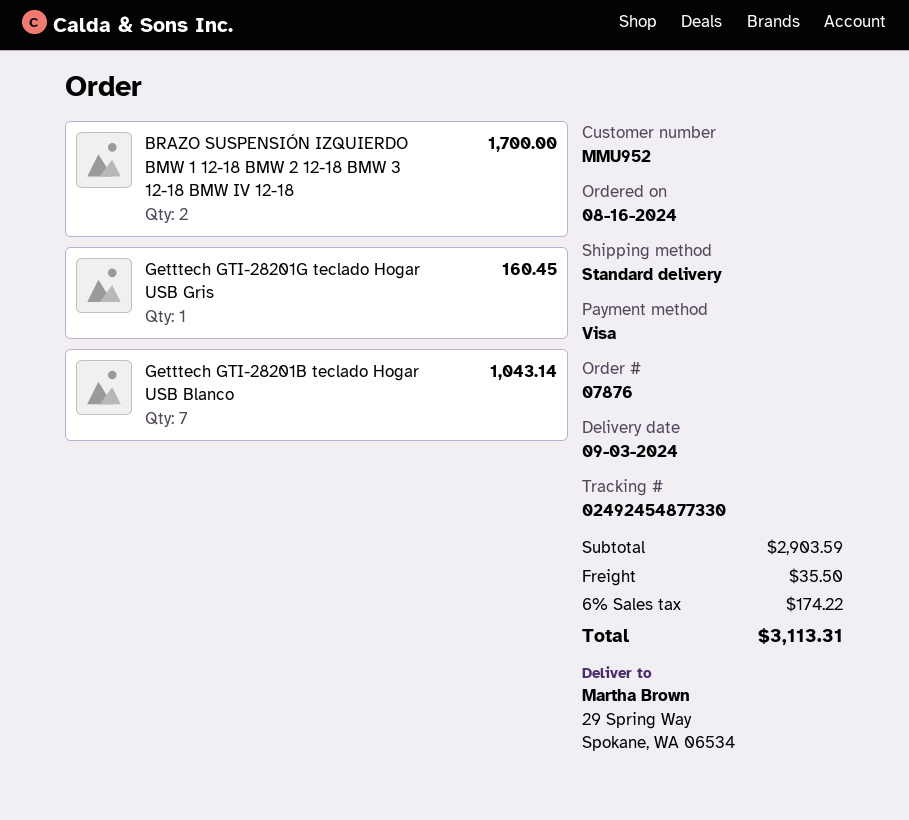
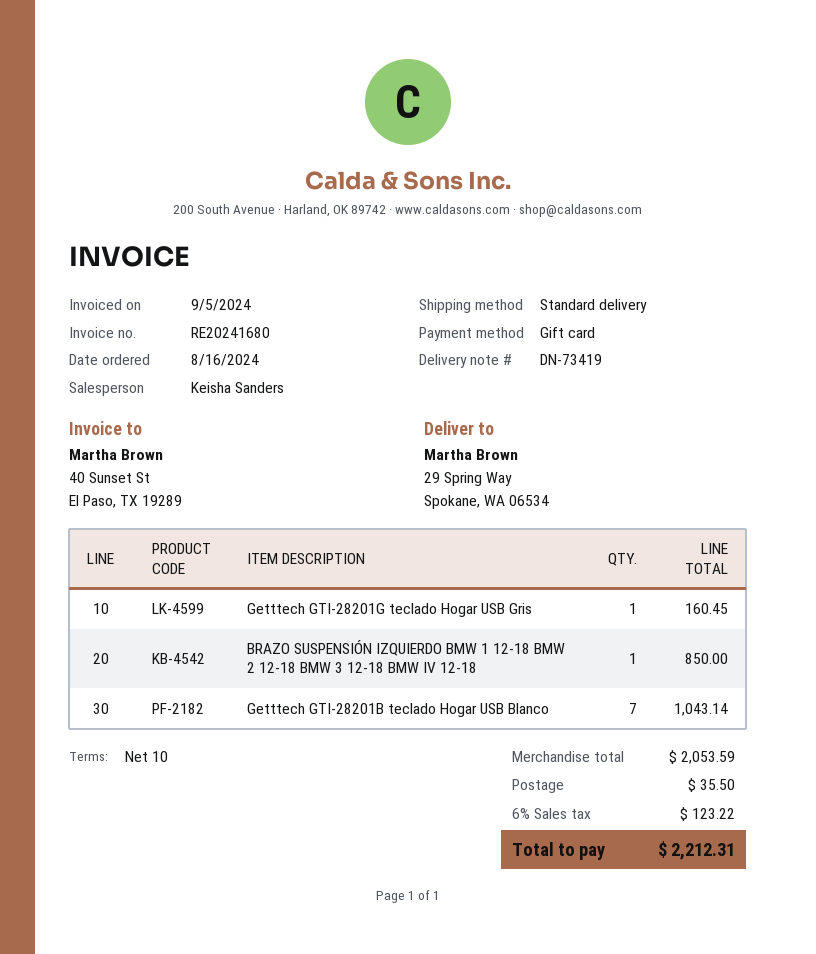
payment method: Visa -> gift card
BRAZO SUSPENSIÓN IZQUIERDO BMW 1 12-18 BMW 2 12-18 BMW 3 12-18 BMW IV 12-18: 2 for 1700.00 -> 1 for 850.00
subtotal: 2903.59 -> 2053.59
tax: 6% = 174.22 -> 6% = 123.22
total: 3113.31 -> 2212.31

